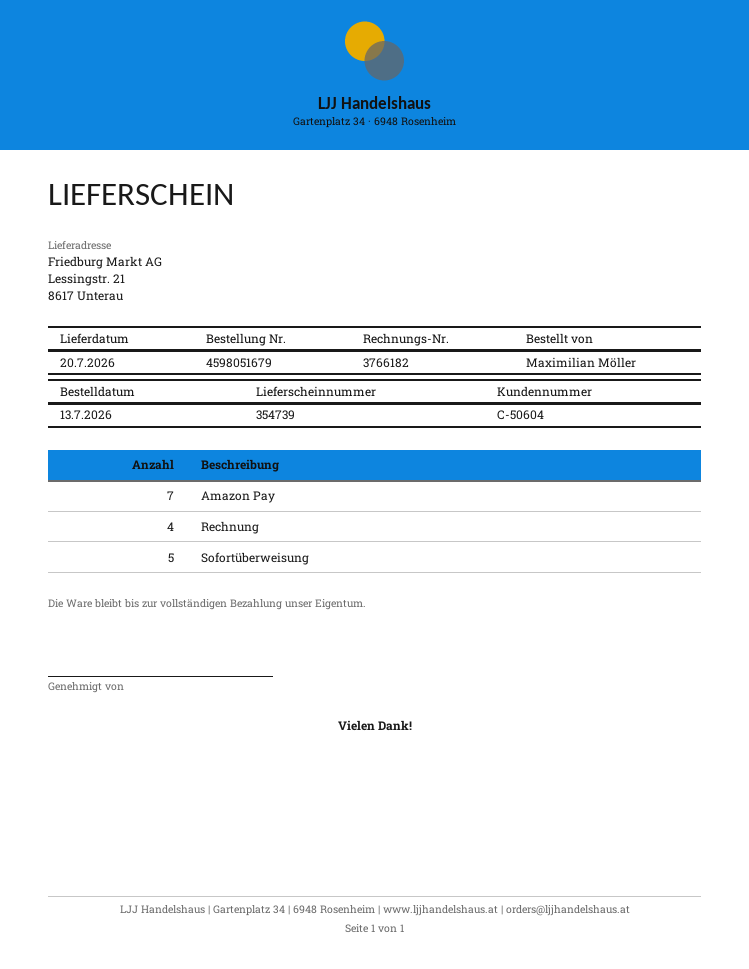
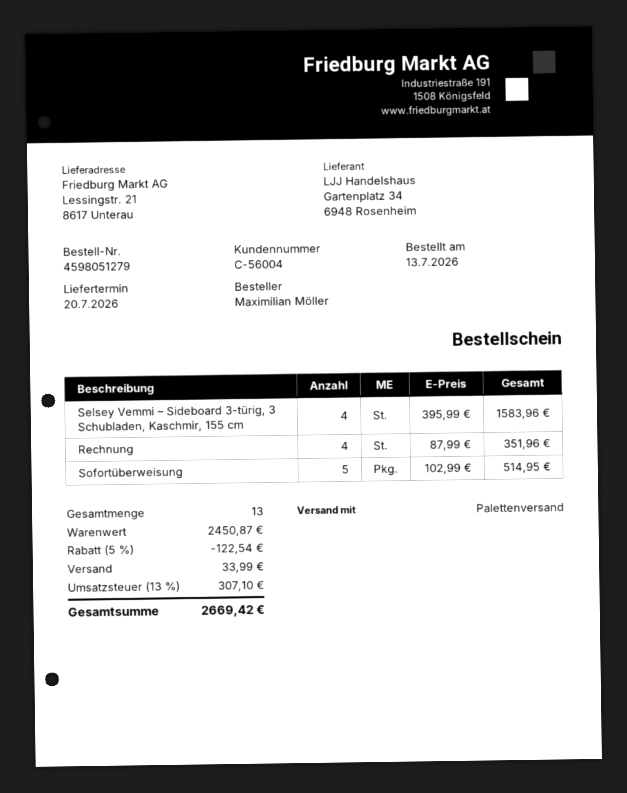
order number: 4598051679 -> 4598051279
customer number: C-50604 -> C-56004
Amazon Pay: 7 -> none
Selsey Vemmi – Sideboard 3-türig, 3 Schubladen, Kaschmir, 155 cm: none -> 4

